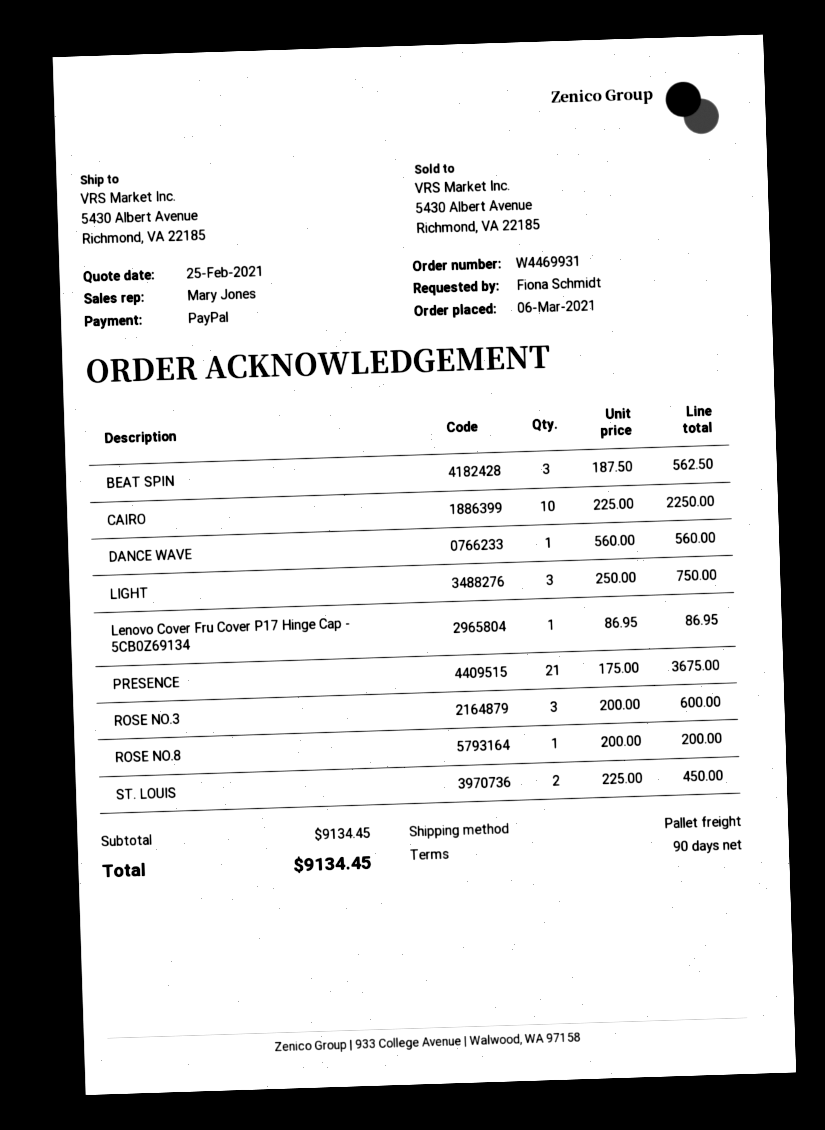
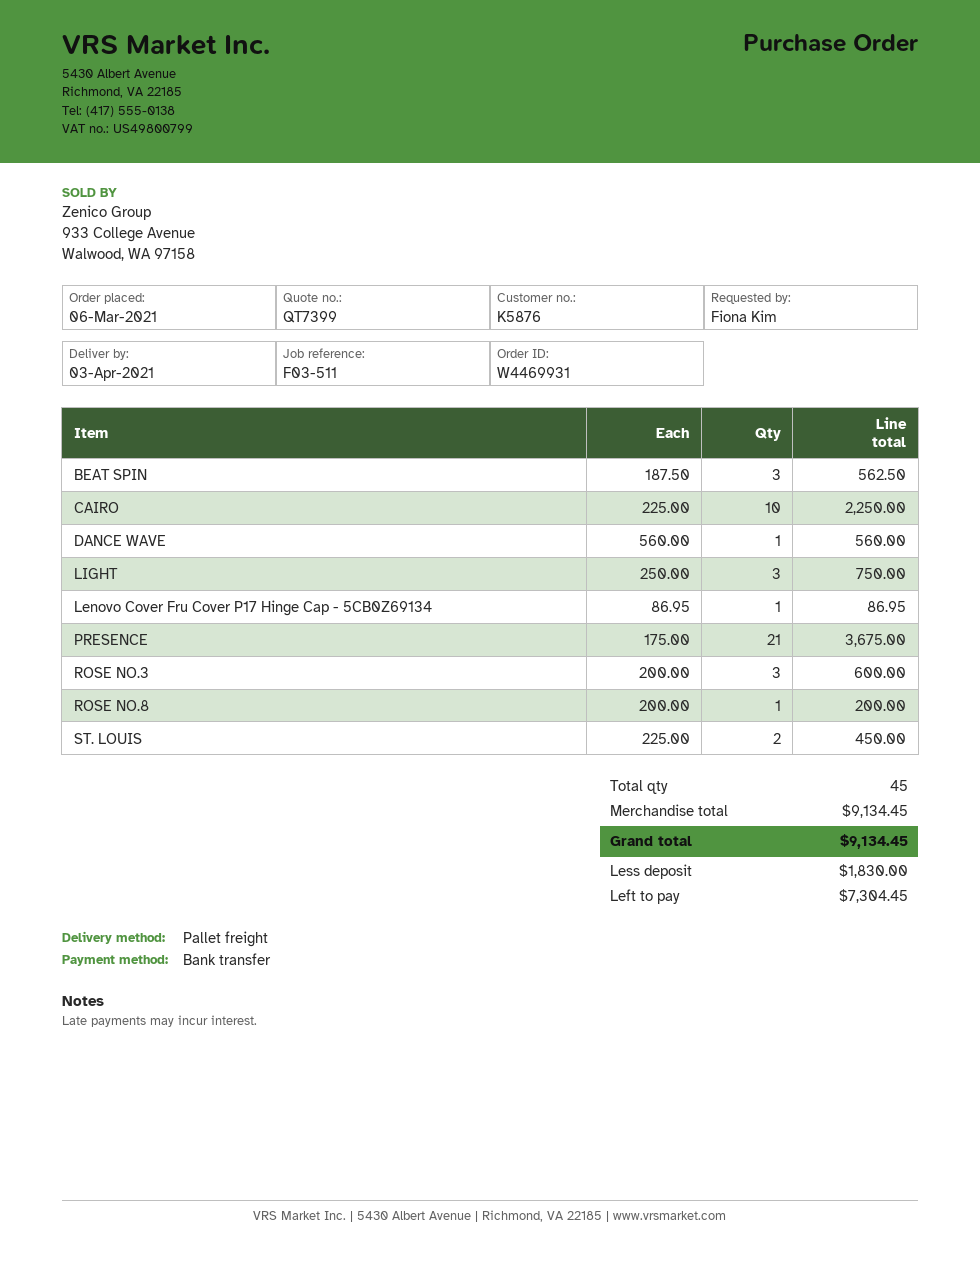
ordered by: Fiona Schmidt -> Fiona Kim
payment method: PayPal -> bank transfer

